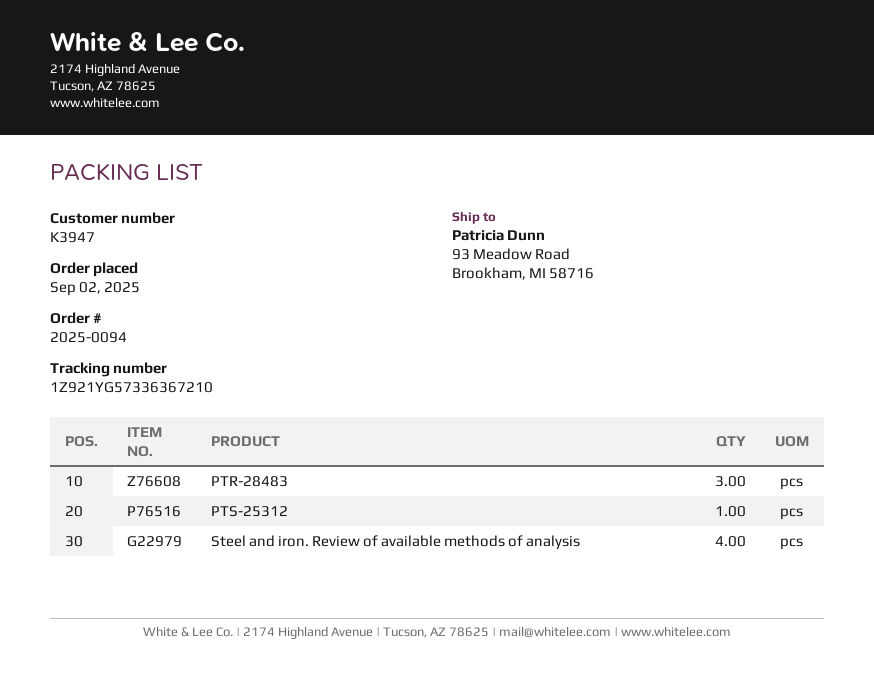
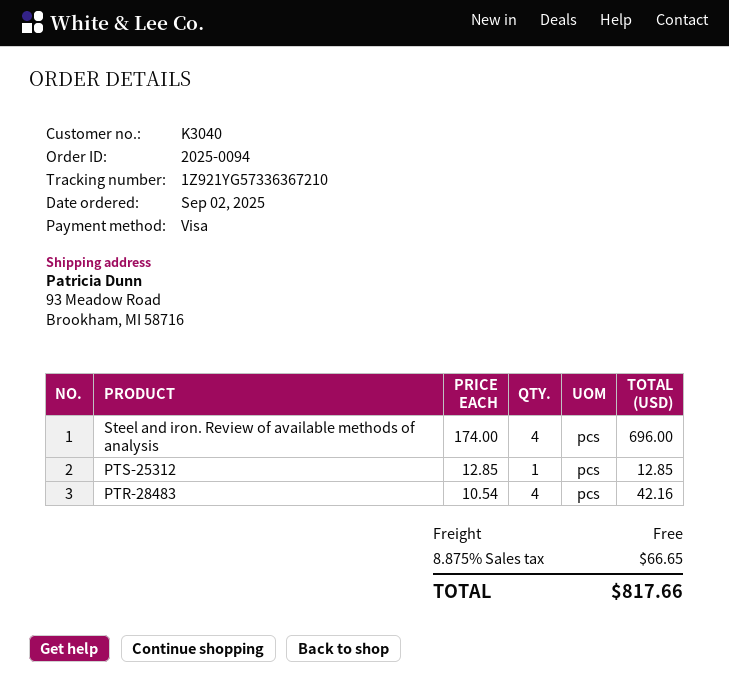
customer number: K3947 -> K3040
PTR-28483: 3 -> 4

